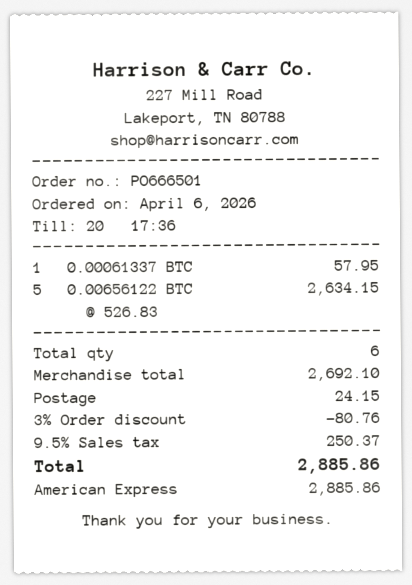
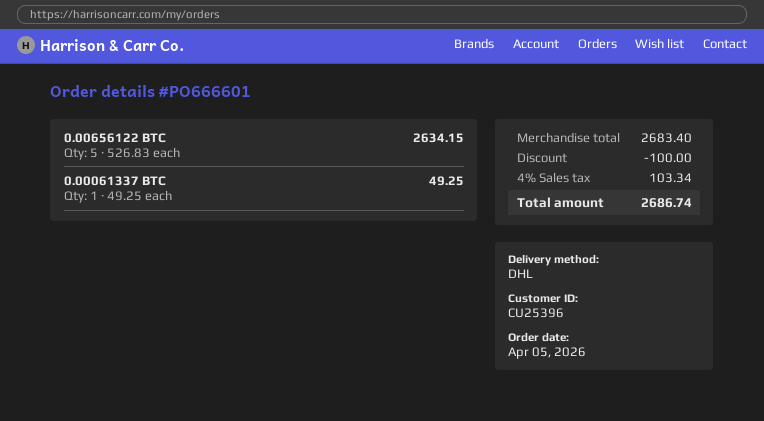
order number: PO666501 -> PO666601
order date: 2026-04-06 -> 2026-04-05
0.00061337 BTC: 1 x 57.95 = 57.95 -> 1 x 49.25 = 49.25
subtotal: 2692.10 -> 2683.40
discount: 80.76 -> 100.00
shipping: 24.15 -> none
tax: 9.5% = 250.37 -> 4% = 103.34
total: 2885.86 -> 2686.74

